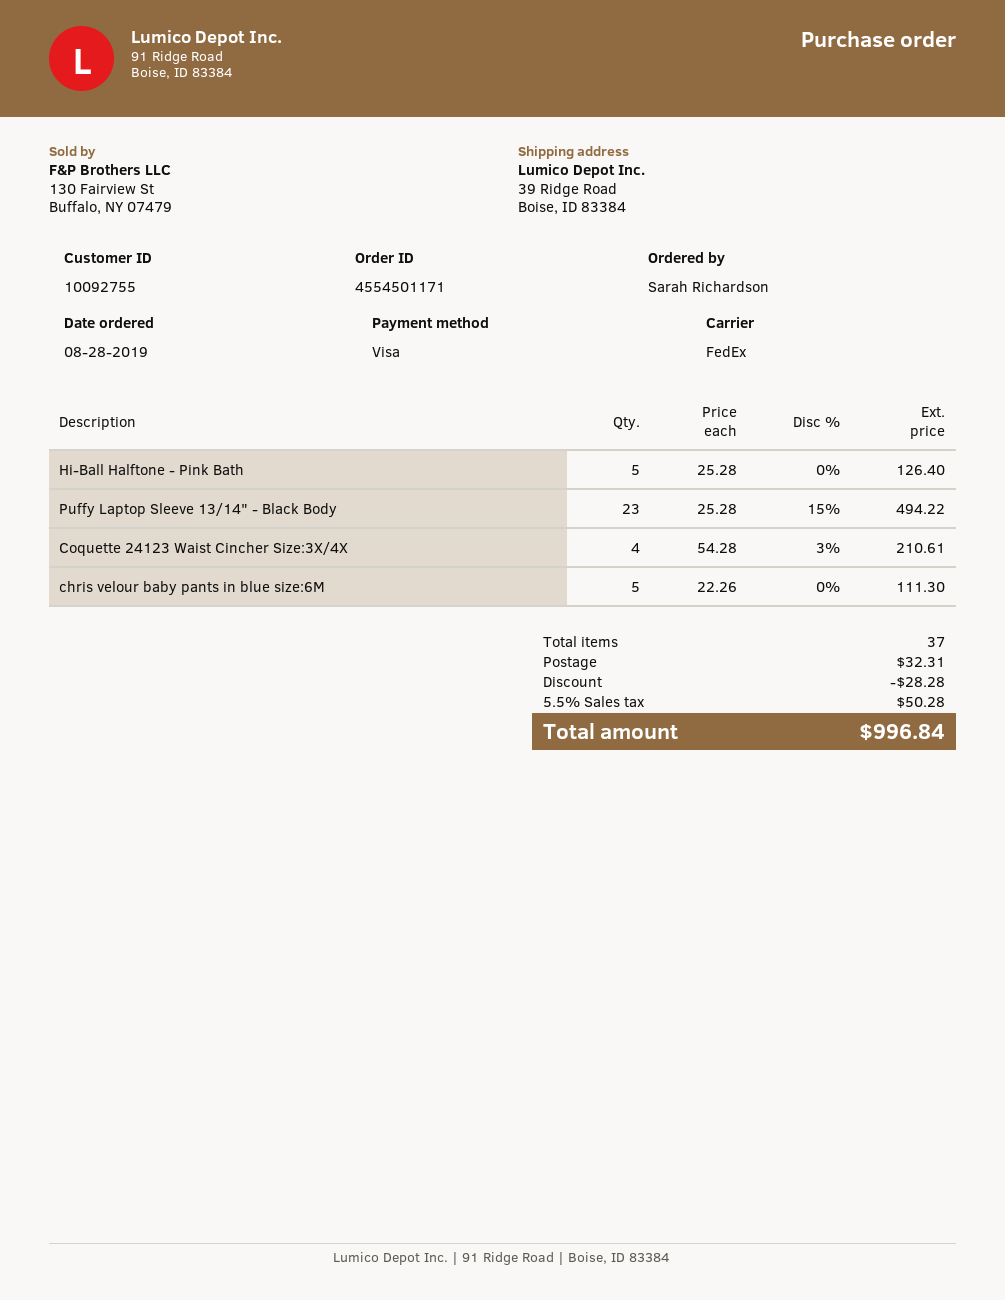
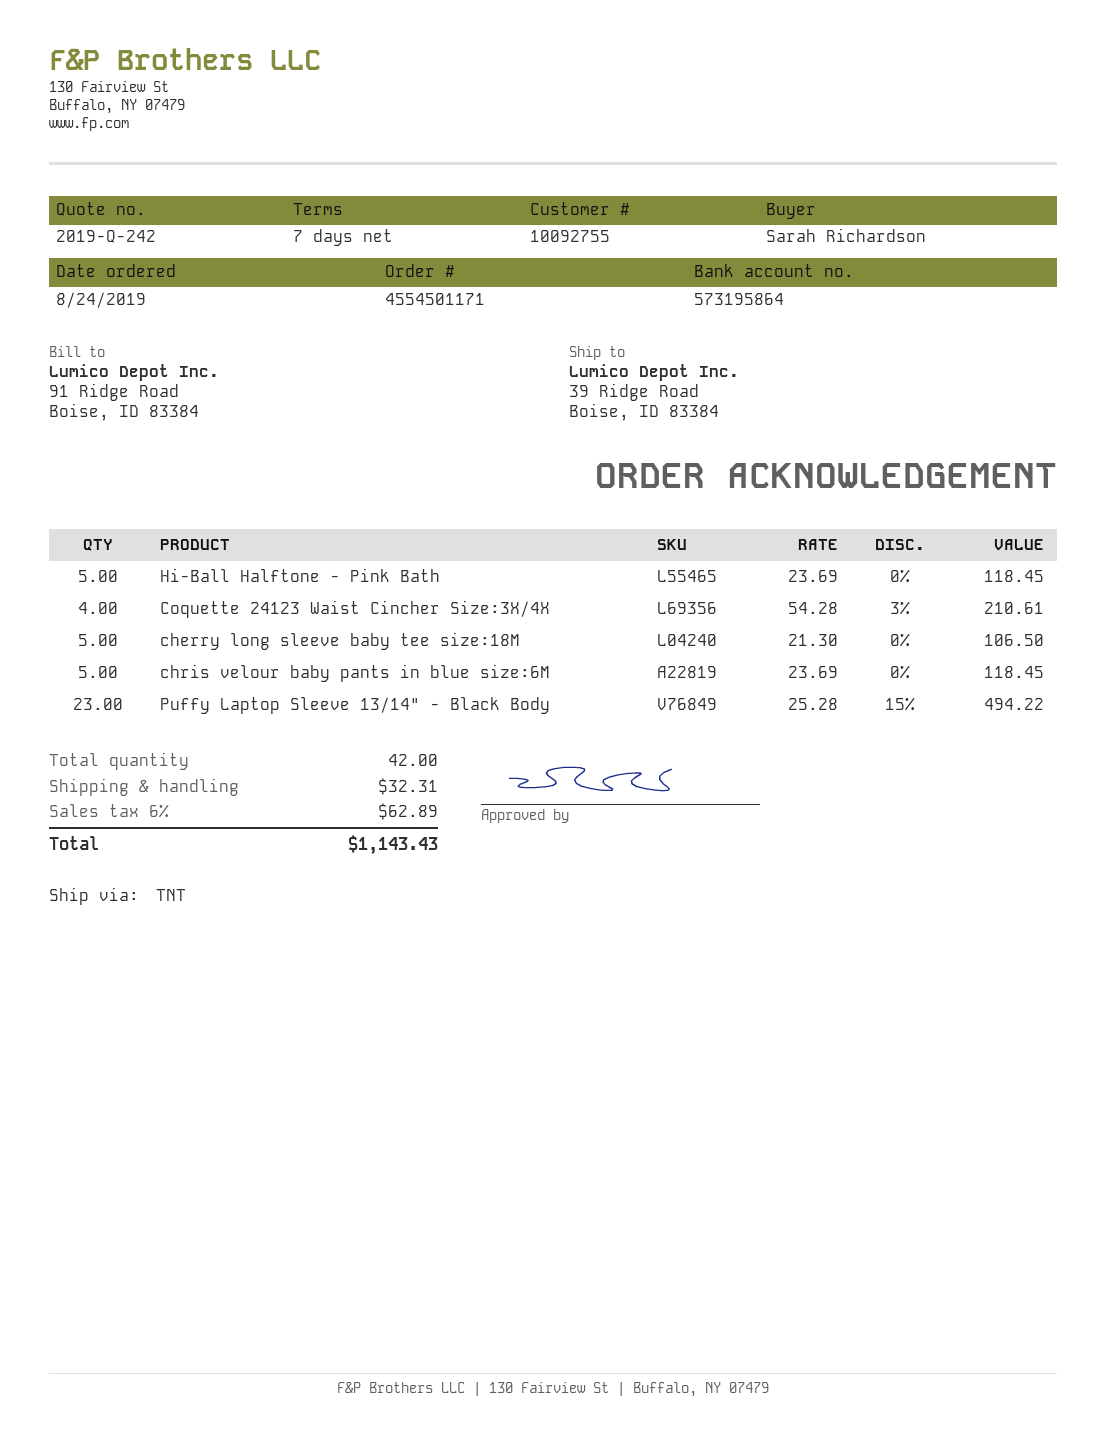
order date: 2019-08-28 -> 2019-08-24
shipping method: FedEx -> TNT
Hi-Ball Halftone - Pink Bath: 5 x 25.28 = 126.40 -> 5 x 23.69 = 118.45
chris velour baby pants in blue size:6M: 5 x 22.26 = 111.30 -> 5 x 23.69 = 118.45
cherry long sleeve baby tee size:18M: none -> 5 x 21.30 = 106.50
total quantity: 37 -> 42
discount: 28.28 -> none
tax: 5.5% = 50.28 -> 6% = 62.89
total: 996.84 -> 1143.43

